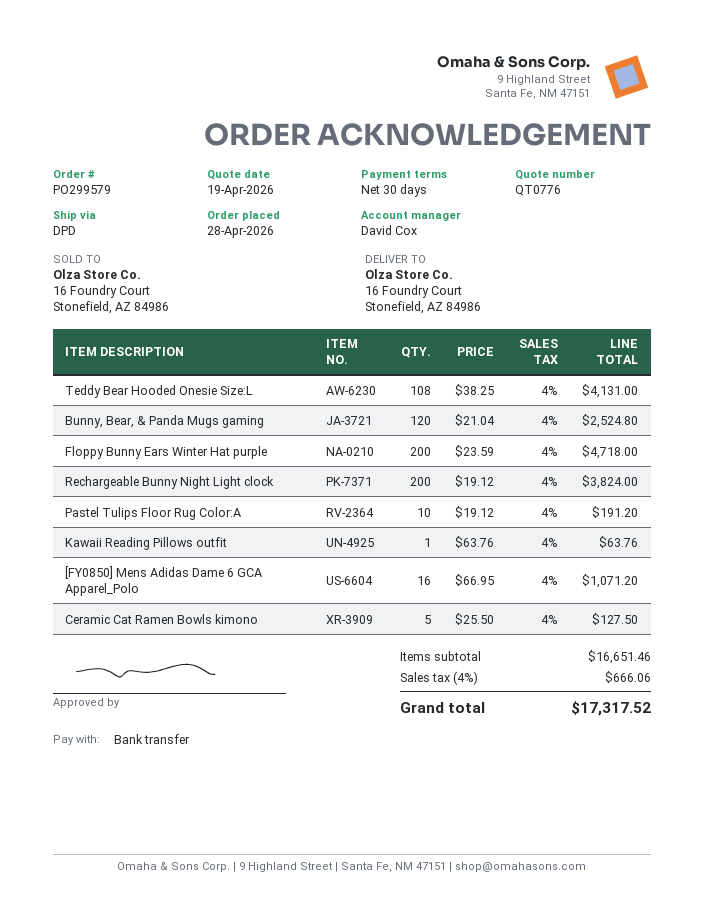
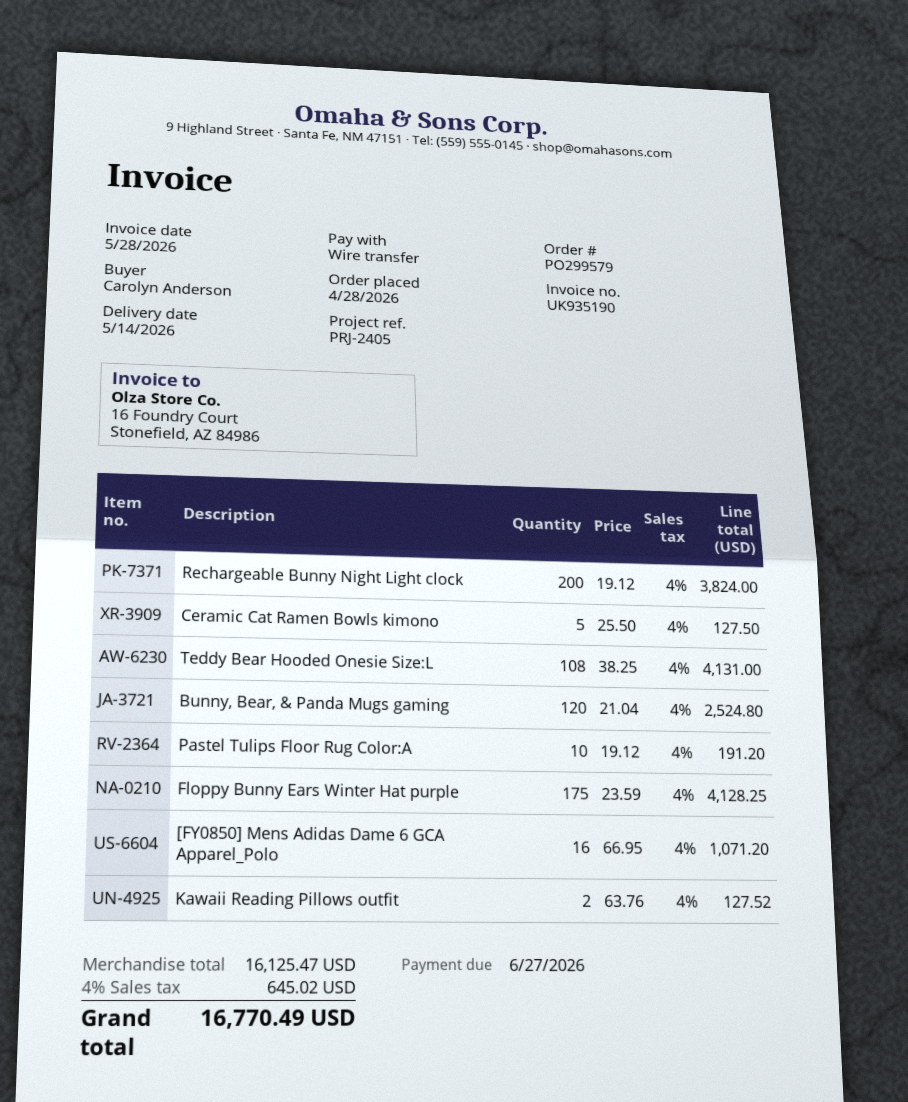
Floppy Bunny Ears Winter Hat purple: 200 x 23.59 = 4718.00 -> 175 x 23.59 = 4128.25
Kawaii Reading Pillows outfit: 1 x 63.76 = 63.76 -> 2 x 63.76 = 127.52
subtotal: 16651.46 -> 16125.47
tax: 4% = 666.06 -> 4% = 645.02
total: 17317.52 -> 16770.49

